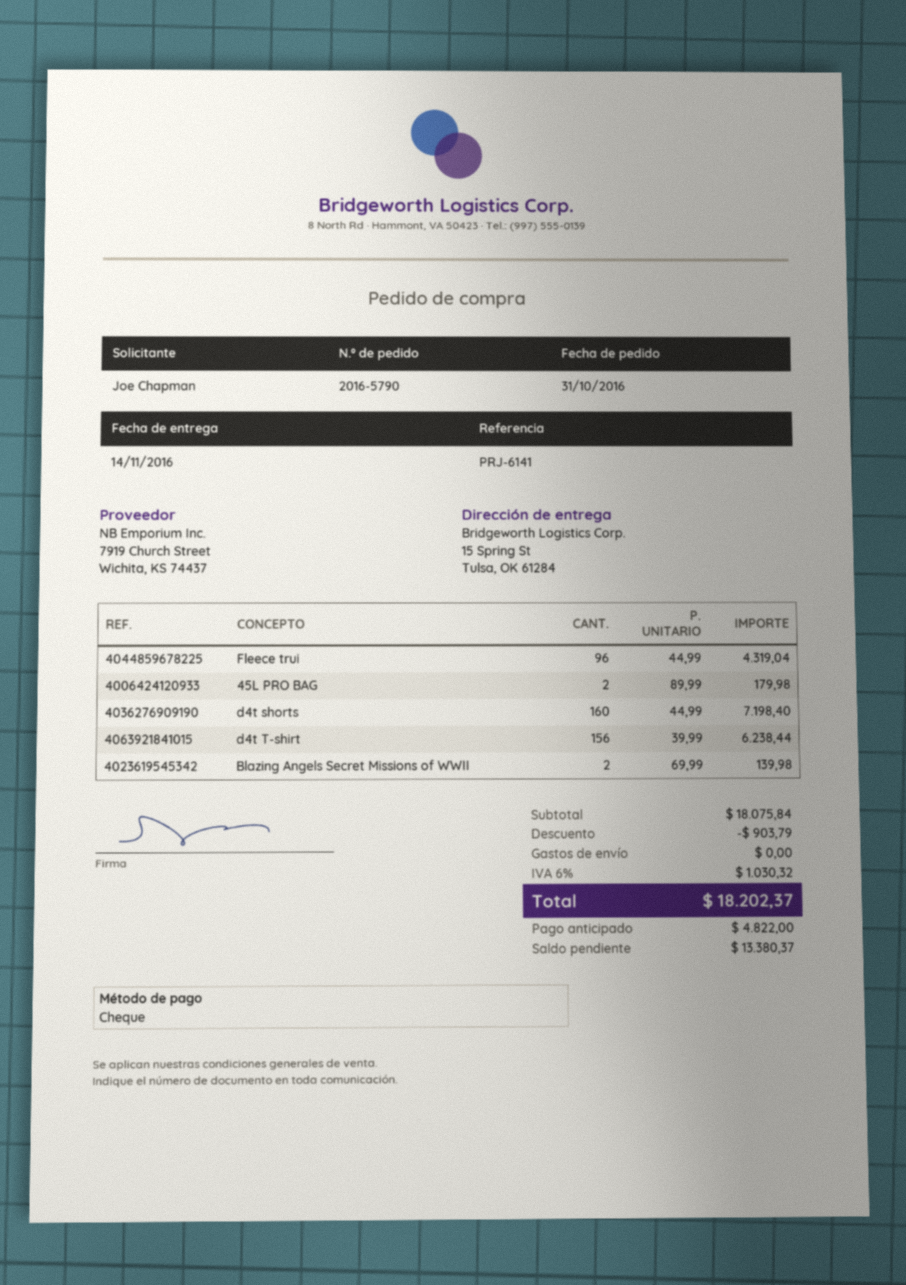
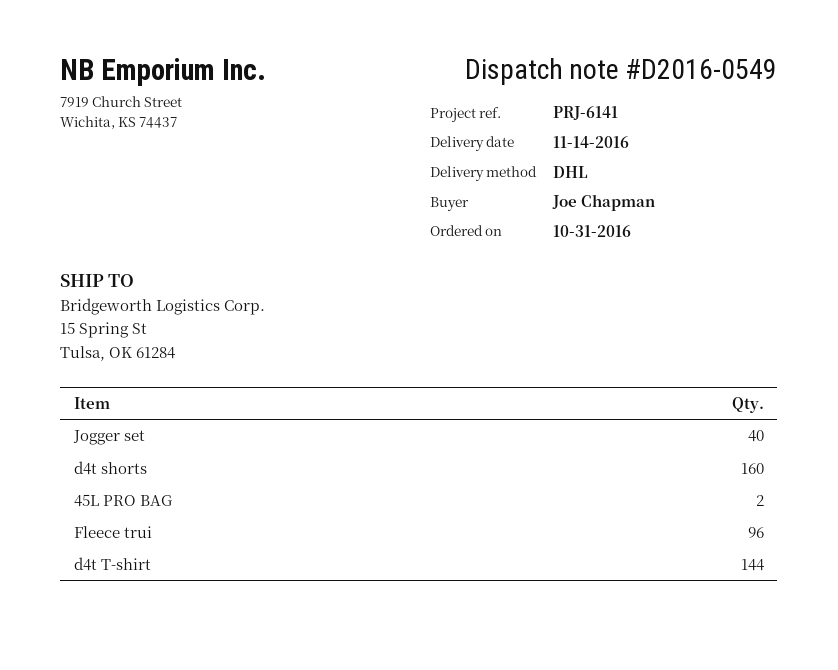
d4t T-shirt: 156 -> 144
Blazing Angels Secret Missions of WWII: 2 -> none
Jogger set: none -> 40

